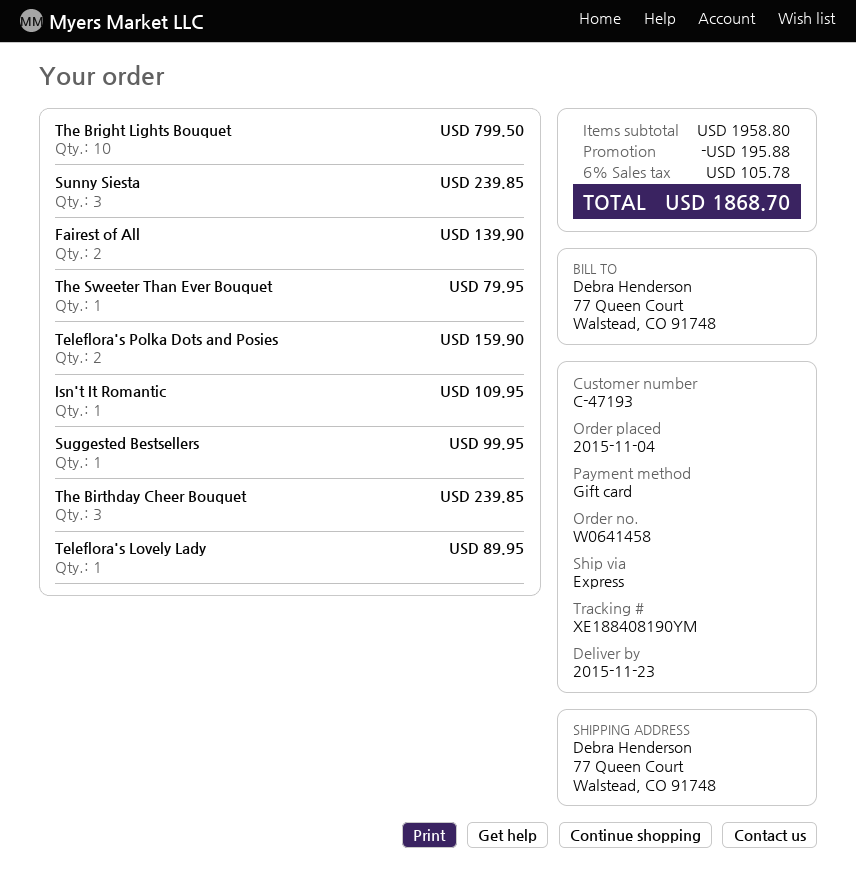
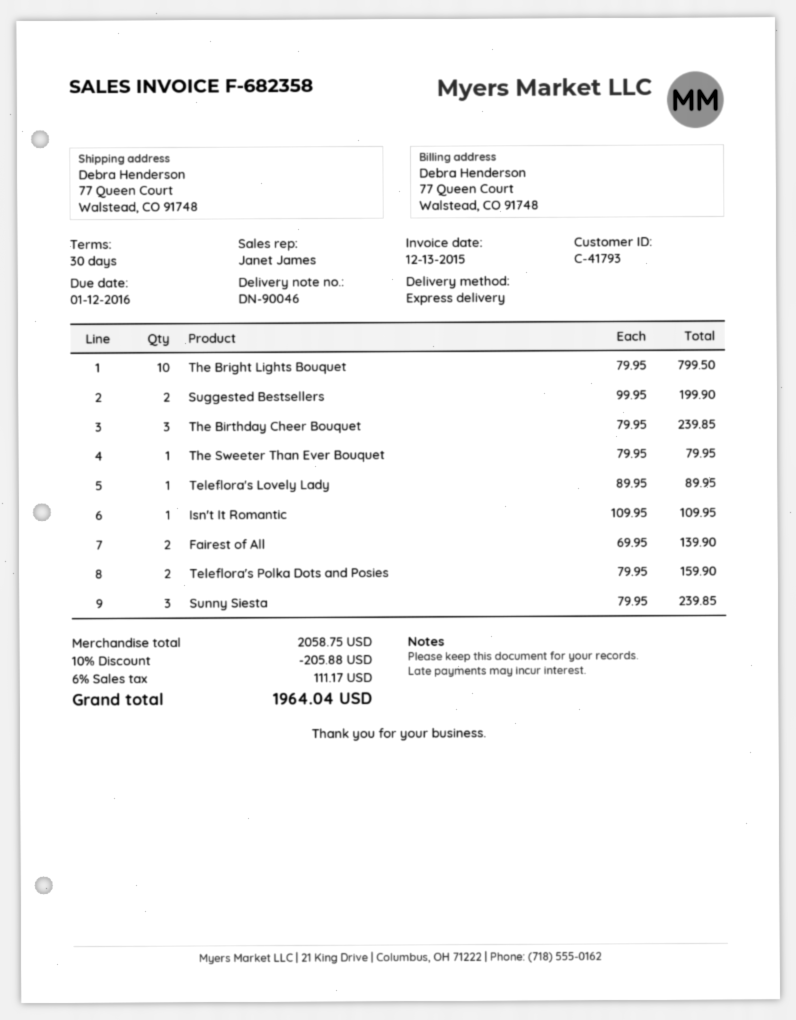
customer number: C-47193 -> C-41793
Suggested Bestsellers: 1 for 99.95 -> 2 for 199.90
subtotal: 1958.80 -> 2058.75
discount: 195.88 -> 205.88
tax: 6% = 105.78 -> 6% = 111.17
total: 1868.70 -> 1964.04

